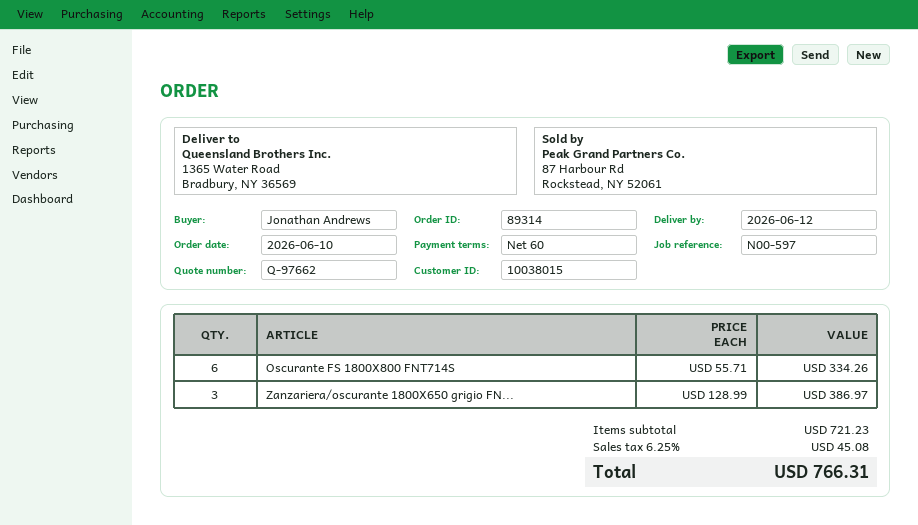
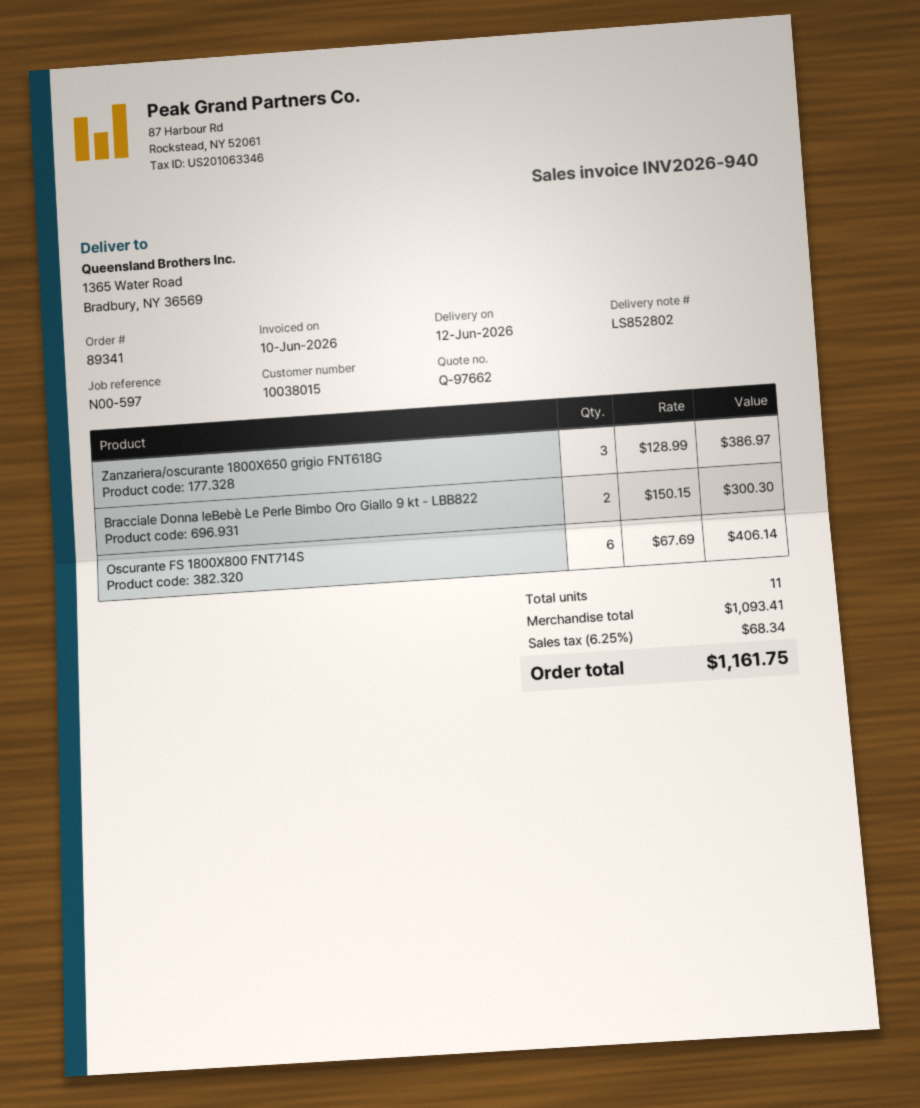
order number: 89314 -> 89341
Oscurante FS 1800X800 FNT714S: 6 x 55.71 = 334.26 -> 6 x 67.69 = 406.14
Bracciale Donna leBebè Le Perle Bimbo Oro Giallo 9 kt - LBB822: none -> 2 x 150.15 = 300.30
subtotal: 721.23 -> 1093.41
tax: 6.25% = 45.08 -> 6.25% = 68.34
total: 766.31 -> 1161.75

